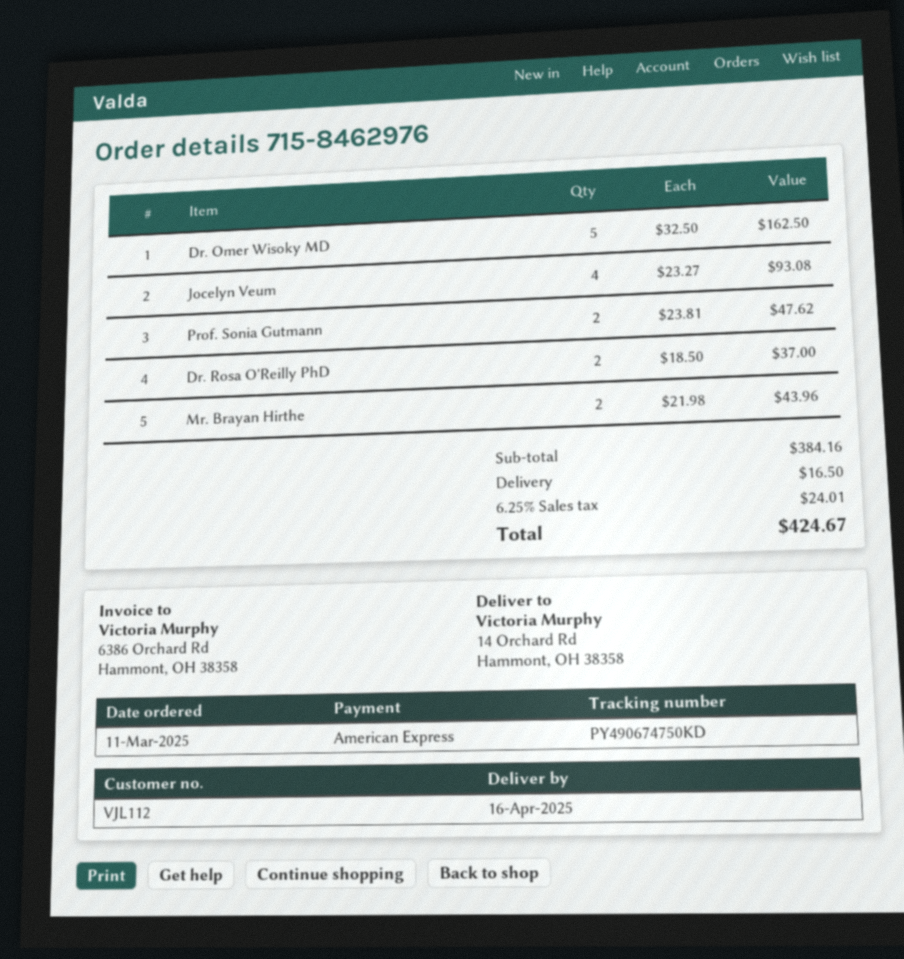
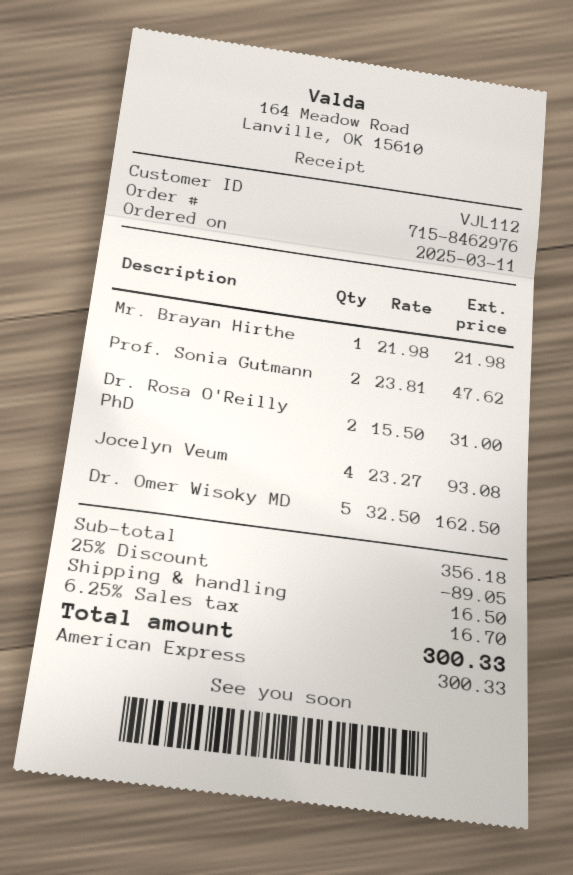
Dr. Rosa O'Reilly PhD: 2 x 18.50 = 37.00 -> 2 x 15.50 = 31.00
Mr. Brayan Hirthe: 2 x 21.98 = 43.96 -> 1 x 21.98 = 21.98
subtotal: 384.16 -> 356.18
discount: none -> 25% = 89.05
tax: 6.25% = 24.01 -> 6.25% = 16.70
total: 424.67 -> 300.33

